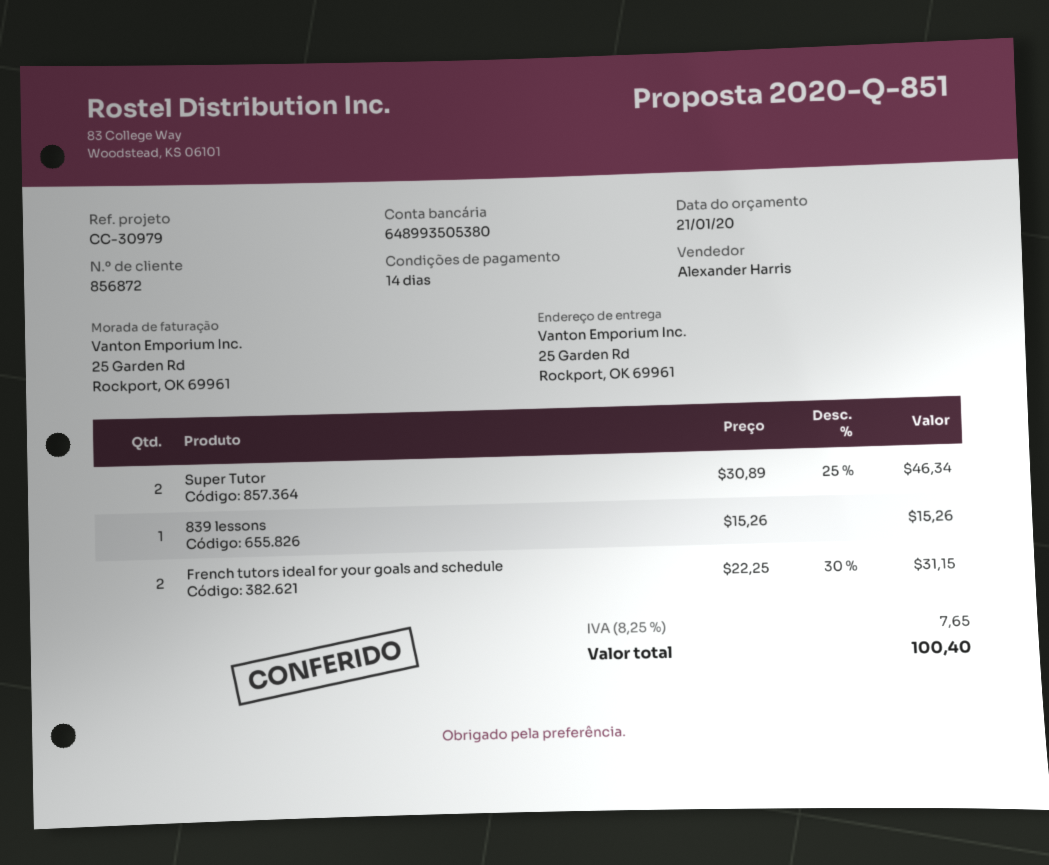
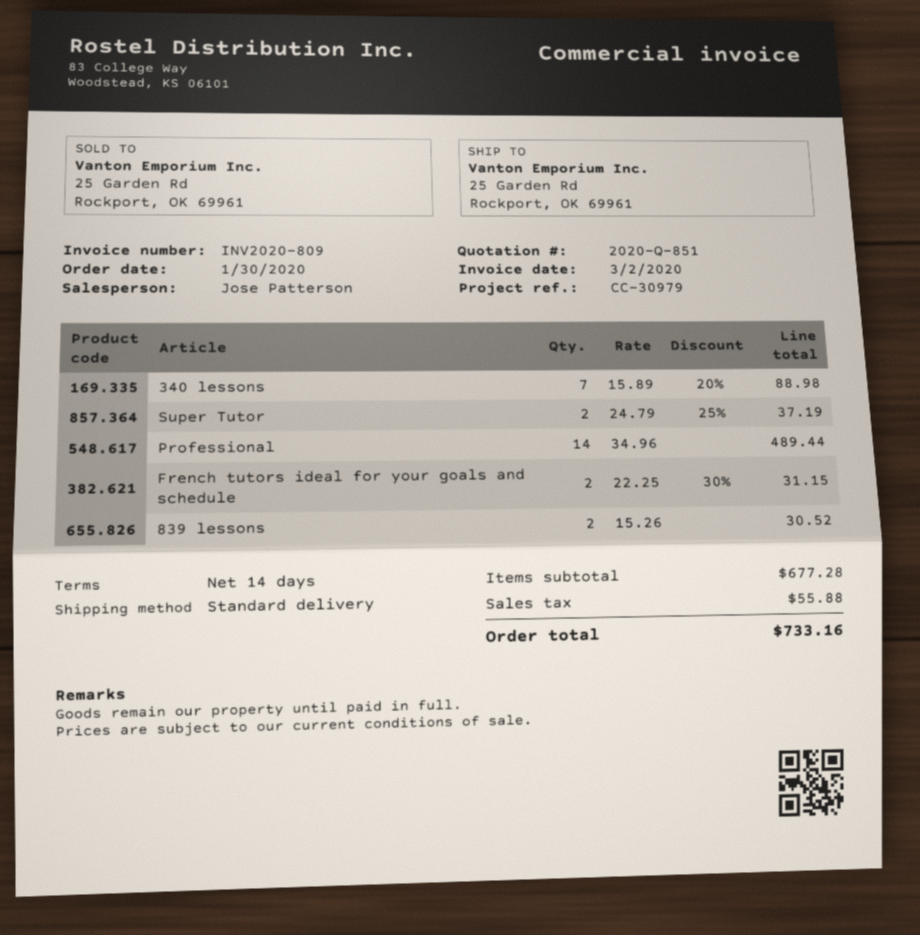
sales rep: Alexander Harris -> Jose Patterson
Super Tutor: 2 x 30.89 - 25% = 46.34 -> 2 x 24.79 - 25% = 37.19
839 lessons: 1 x 15.26 = 15.26 -> 2 x 15.26 = 30.52
340 lessons: none -> 7 x 15.89 - 20% = 88.98
Professional: none -> 14 x 34.96 = 489.44
tax: 7.65 -> 55.88
total: 100.40 -> 733.16

